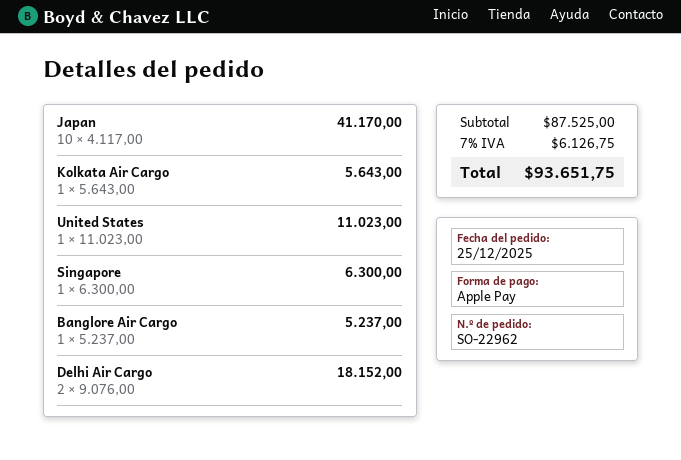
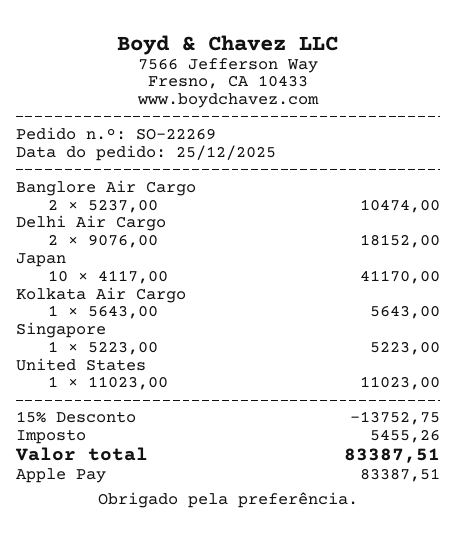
order number: SO-22962 -> SO-22269
Singapore: 1 x 6300.00 = 6300.00 -> 1 x 5223.00 = 5223.00
Banglore Air Cargo: 1 x 5237.00 = 5237.00 -> 2 x 5237.00 = 10474.00
discount: none -> 15% = 13752.75
tax: 6126.75 -> 5455.26
total: 93651.75 -> 83387.51

